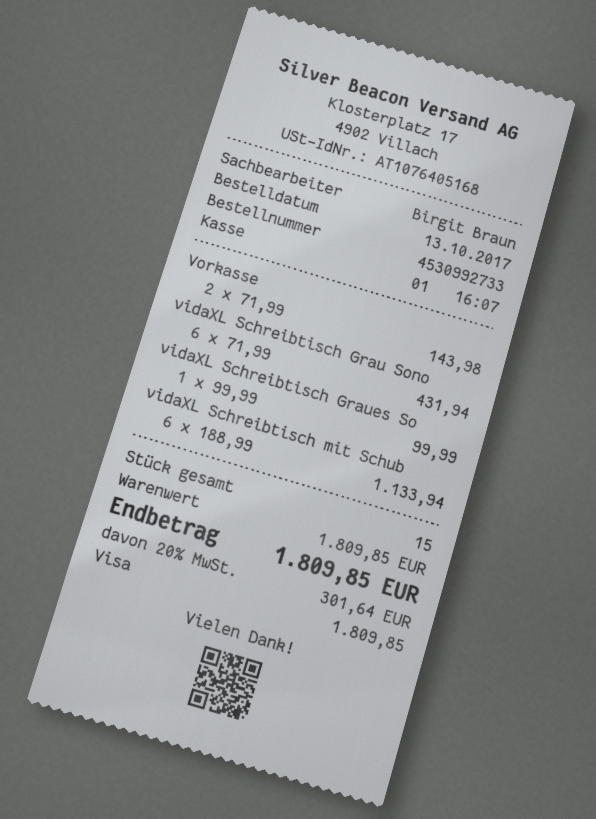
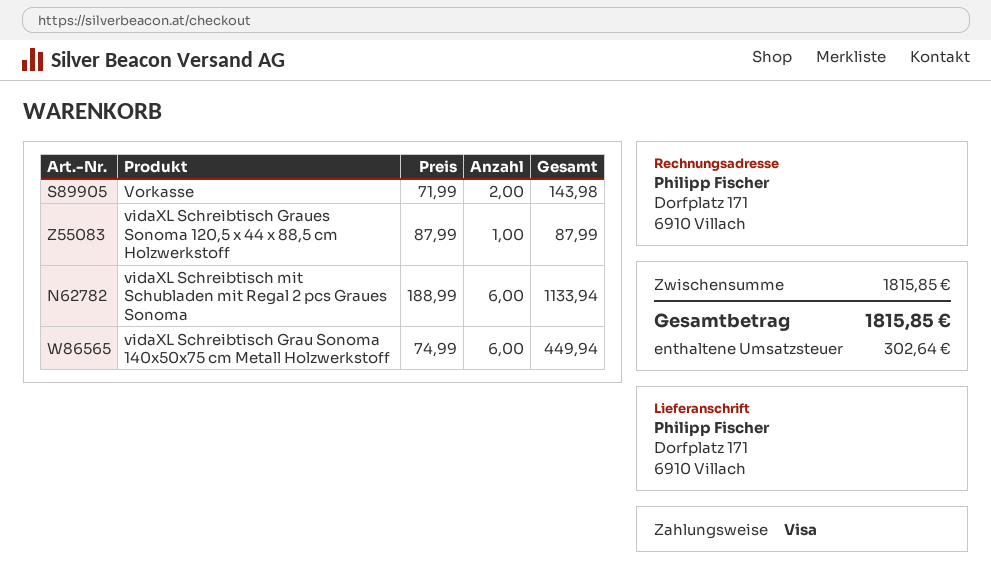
vidaXL Schreibtisch Grau Sono: 6 x 71.99 = 431.94 -> 6 x 74.99 = 449.94
vidaXL Schreibtisch Graues So: 1 x 99.99 = 99.99 -> 1 x 87.99 = 87.99
subtotal: 1809.85 -> 1815.85
tax: 301.64 -> 302.64
total: 1809.85 -> 1815.85

